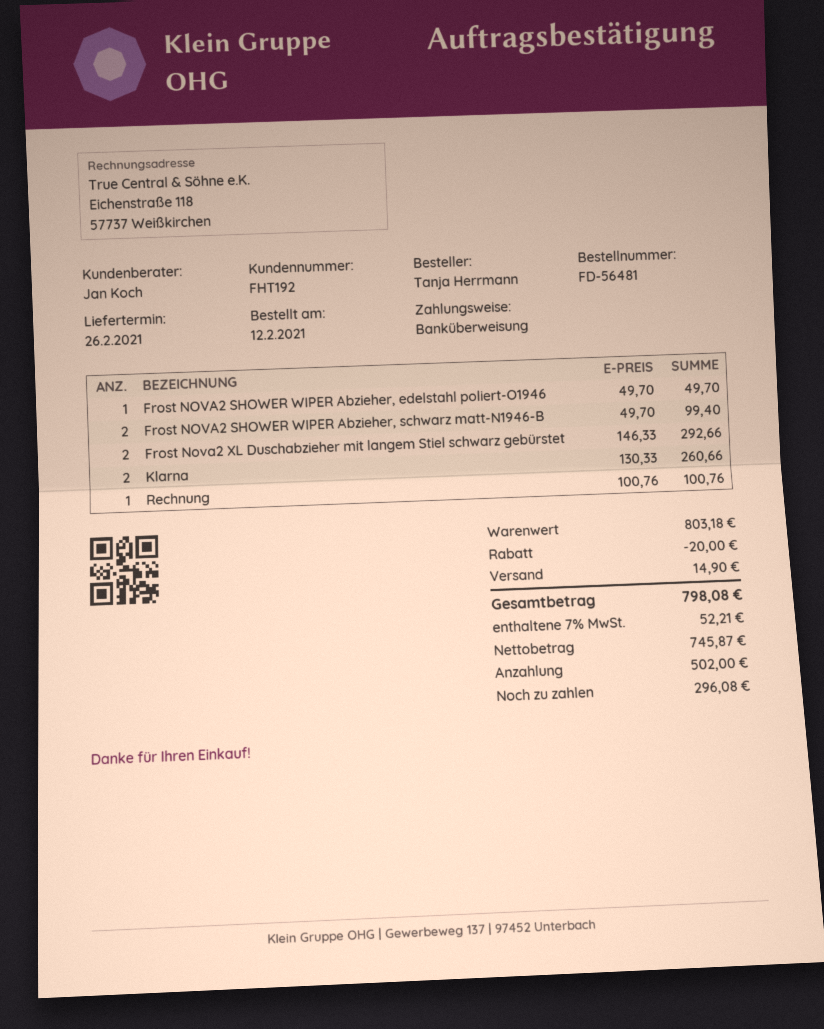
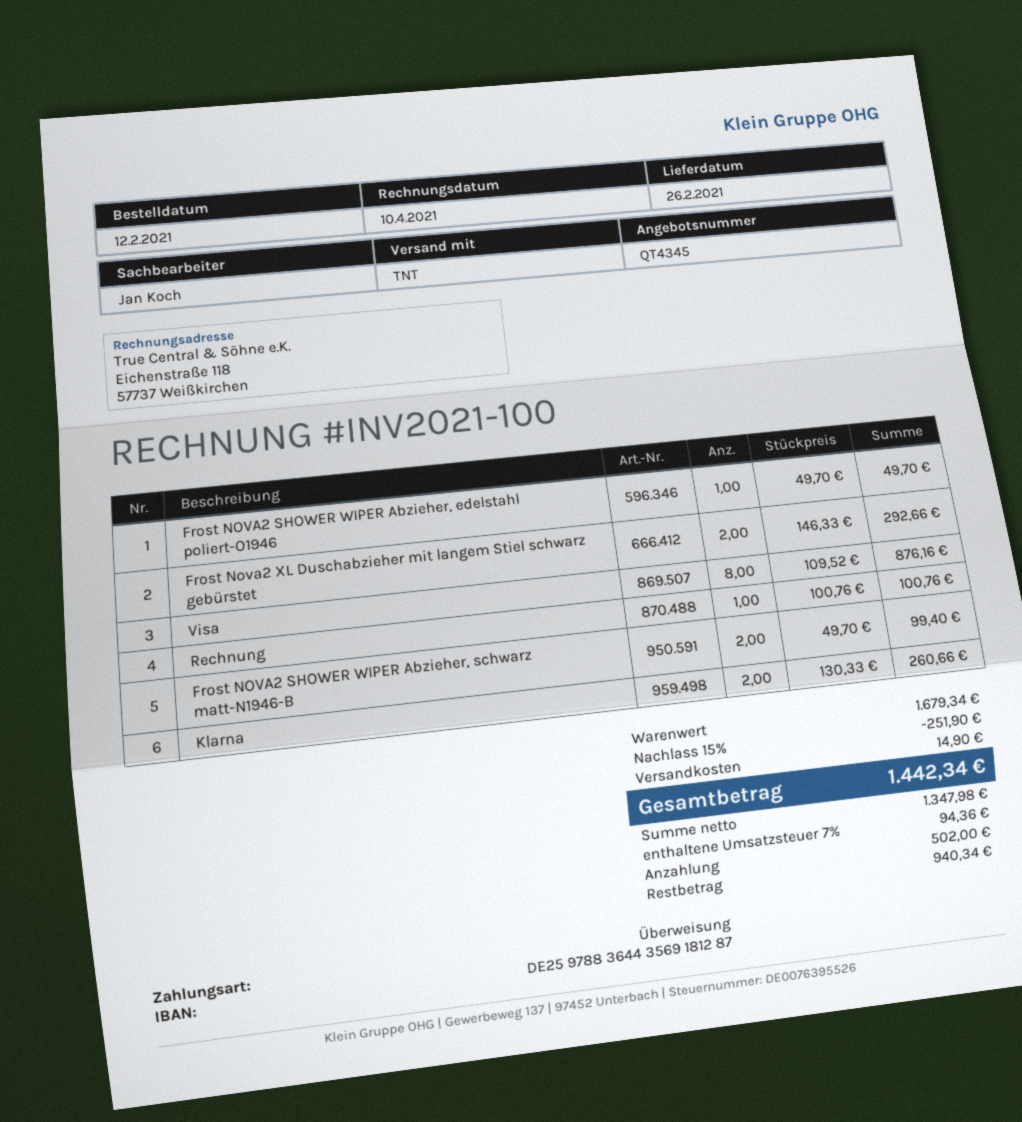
Visa: none -> 8 x 109.52 = 876.16
subtotal: 803.18 -> 1679.34
discount: 20.00 -> 251.90
net: 745.87 -> 1347.98
tax: 7% = 52.21 -> 7% = 94.36
total: 798.08 -> 1442.34
balance: 296.08 -> 940.34

